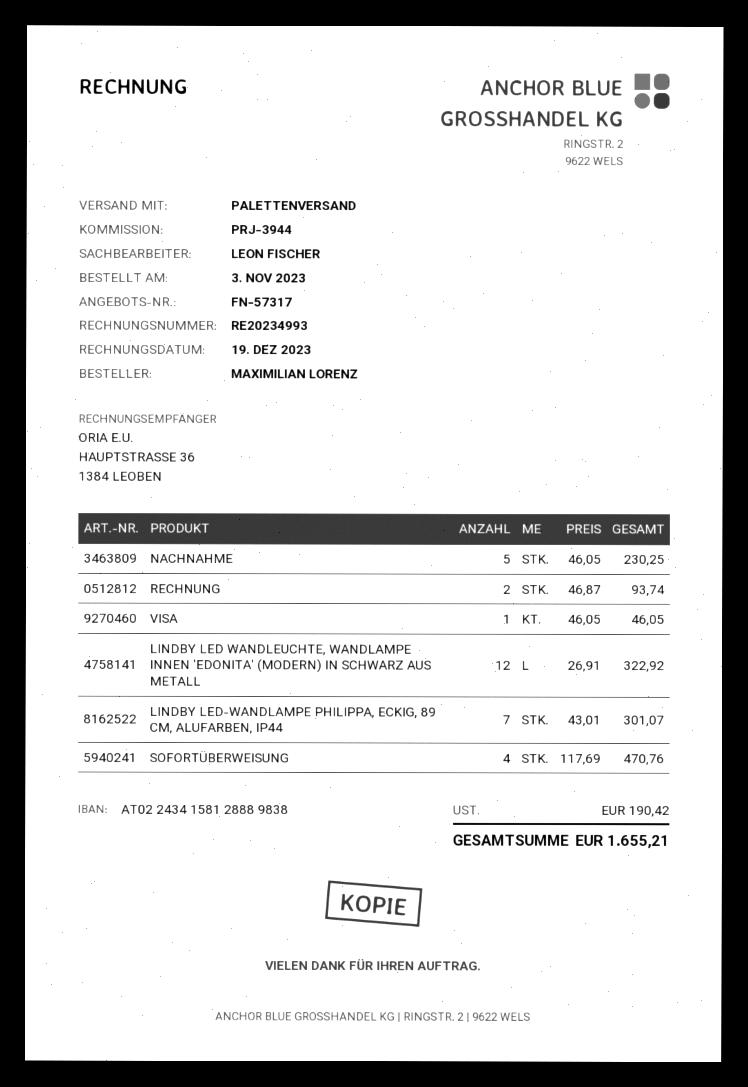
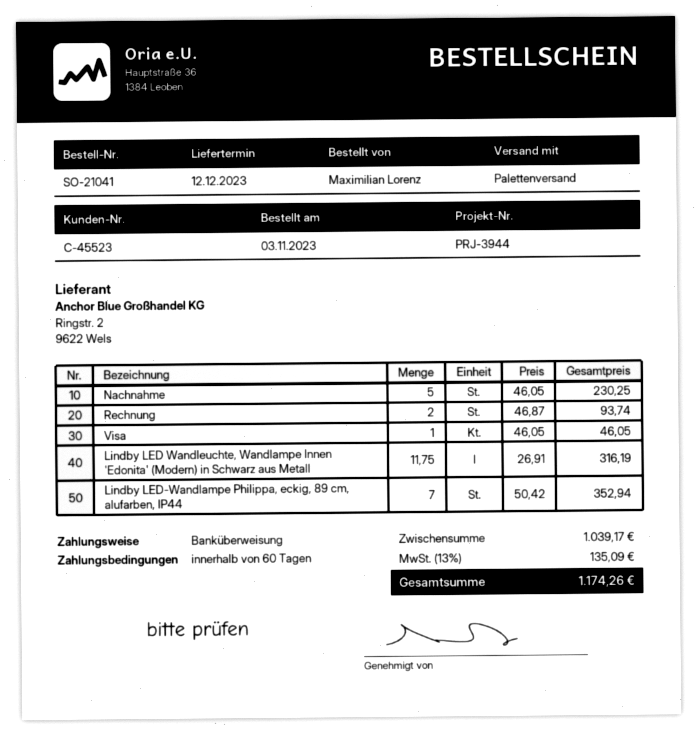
LINDBY LED WANDLEUCHTE, WANDLAMPE INNEN 'EDONITA' (MODERN) IN SCHWARZ AUS METALL: 12 x 26.91 = 322.92 -> 11.75 x 26.91 = 316.19
LINDBY LED-WANDLAMPE PHILIPPA, ECKIG, 89 CM, ALUFARBEN, IP44: 7 x 43.01 = 301.07 -> 7 x 50.42 = 352.94
SOFORTÜBERWEISUNG: 4 x 117.69 = 470.76 -> none
tax: 190.42 -> 135.09
total: 1655.21 -> 1174.26

